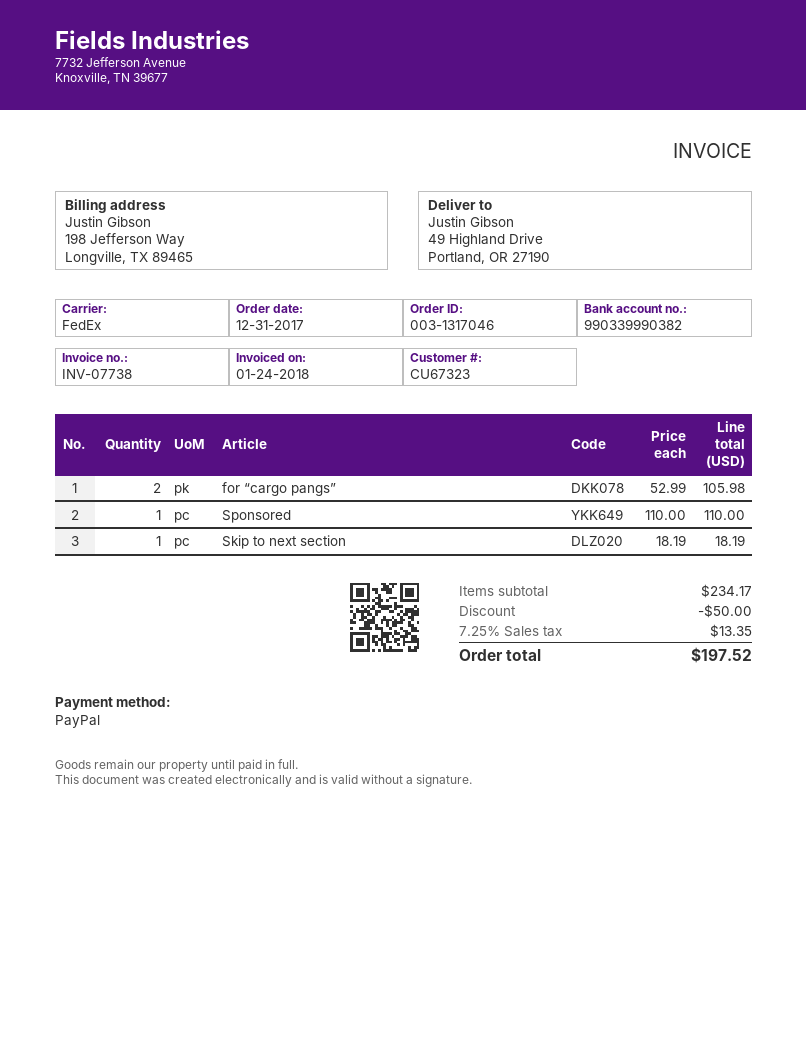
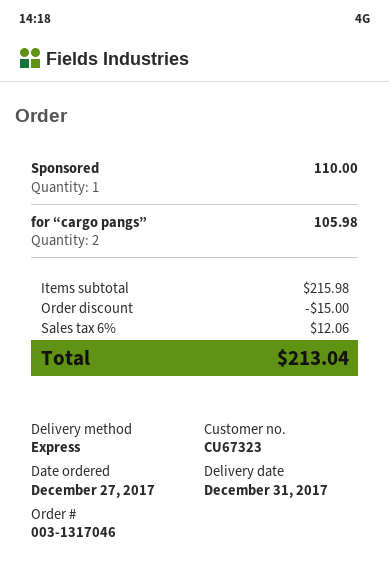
order date: 2017-12-31 -> 2017-12-27
shipping method: FedEx -> express
Skip to next section: 1 for 18.19 -> none
subtotal: 234.17 -> 215.98
discount: 50.00 -> 15.00
tax: 7.25% = 13.35 -> 6% = 12.06
total: 197.52 -> 213.04

